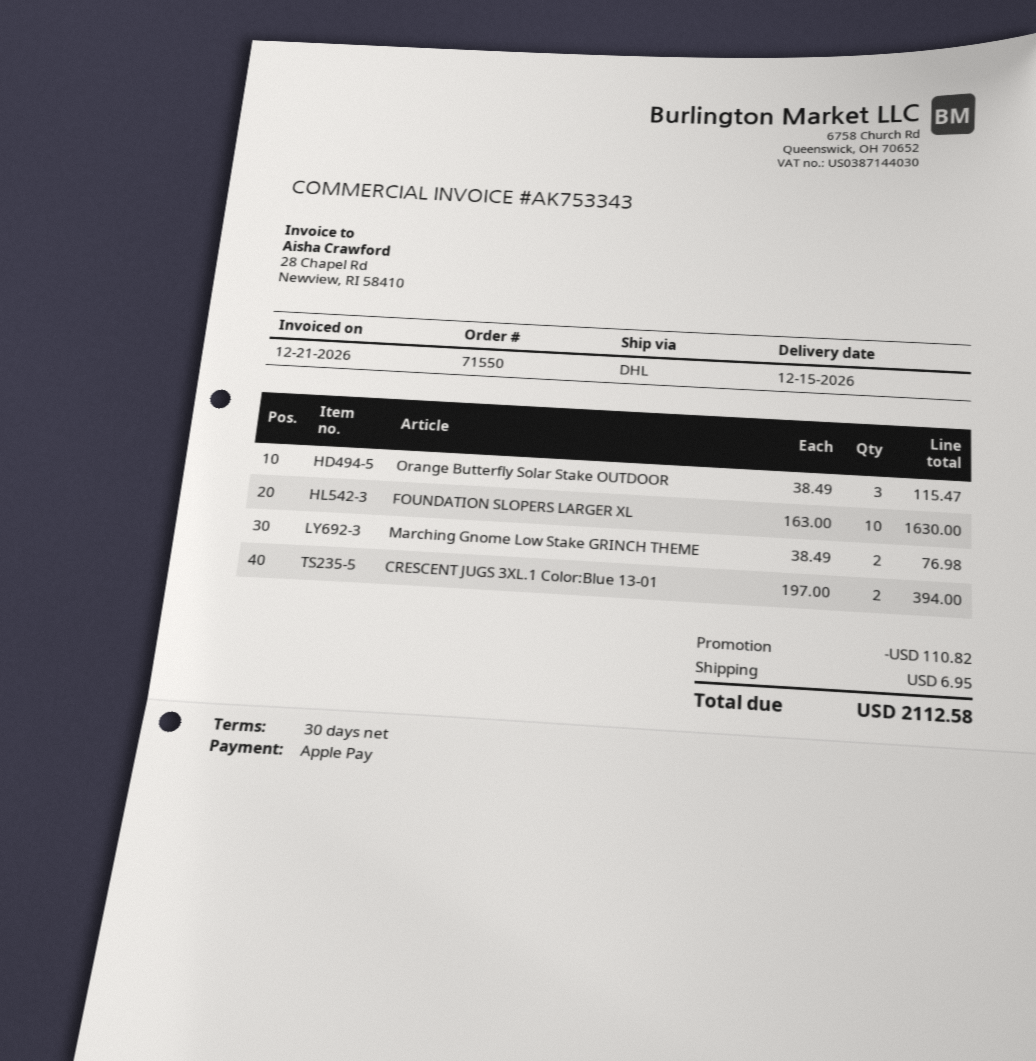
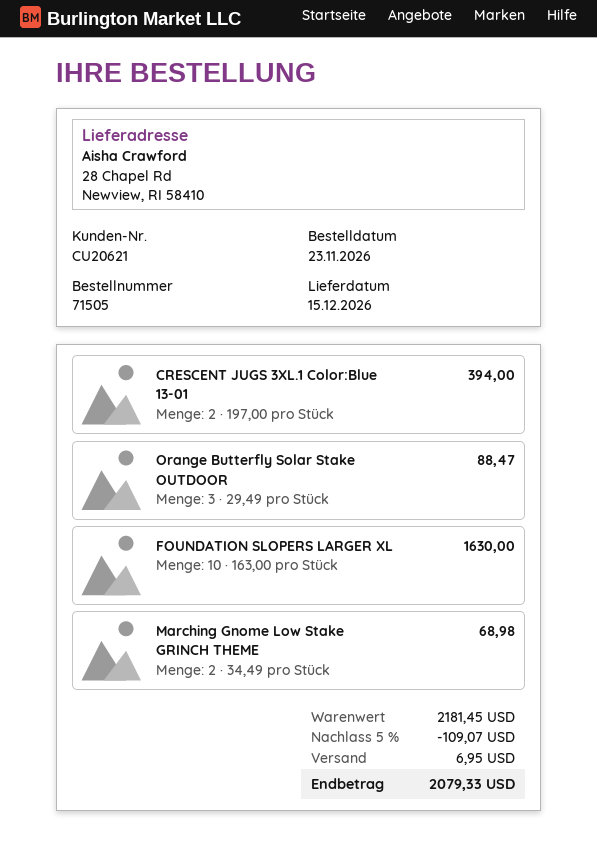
order number: 71550 -> 71505
Orange Butterfly Solar Stake OUTDOOR: 3 x 38.49 = 115.47 -> 3 x 29.49 = 88.47
Marching Gnome Low Stake GRINCH THEME: 2 x 38.49 = 76.98 -> 2 x 34.49 = 68.98
discount: 110.82 -> 109.07
total: 2112.58 -> 2079.33

